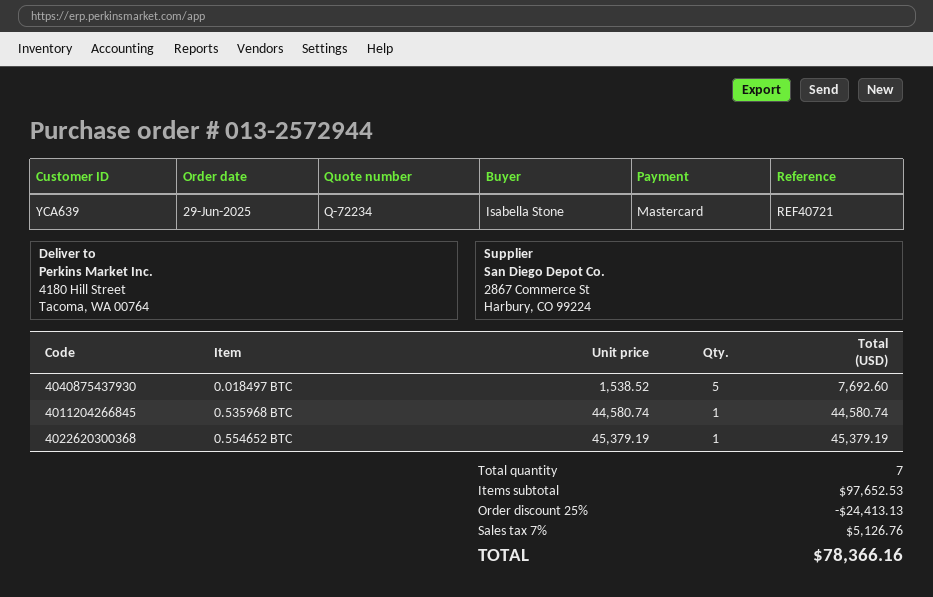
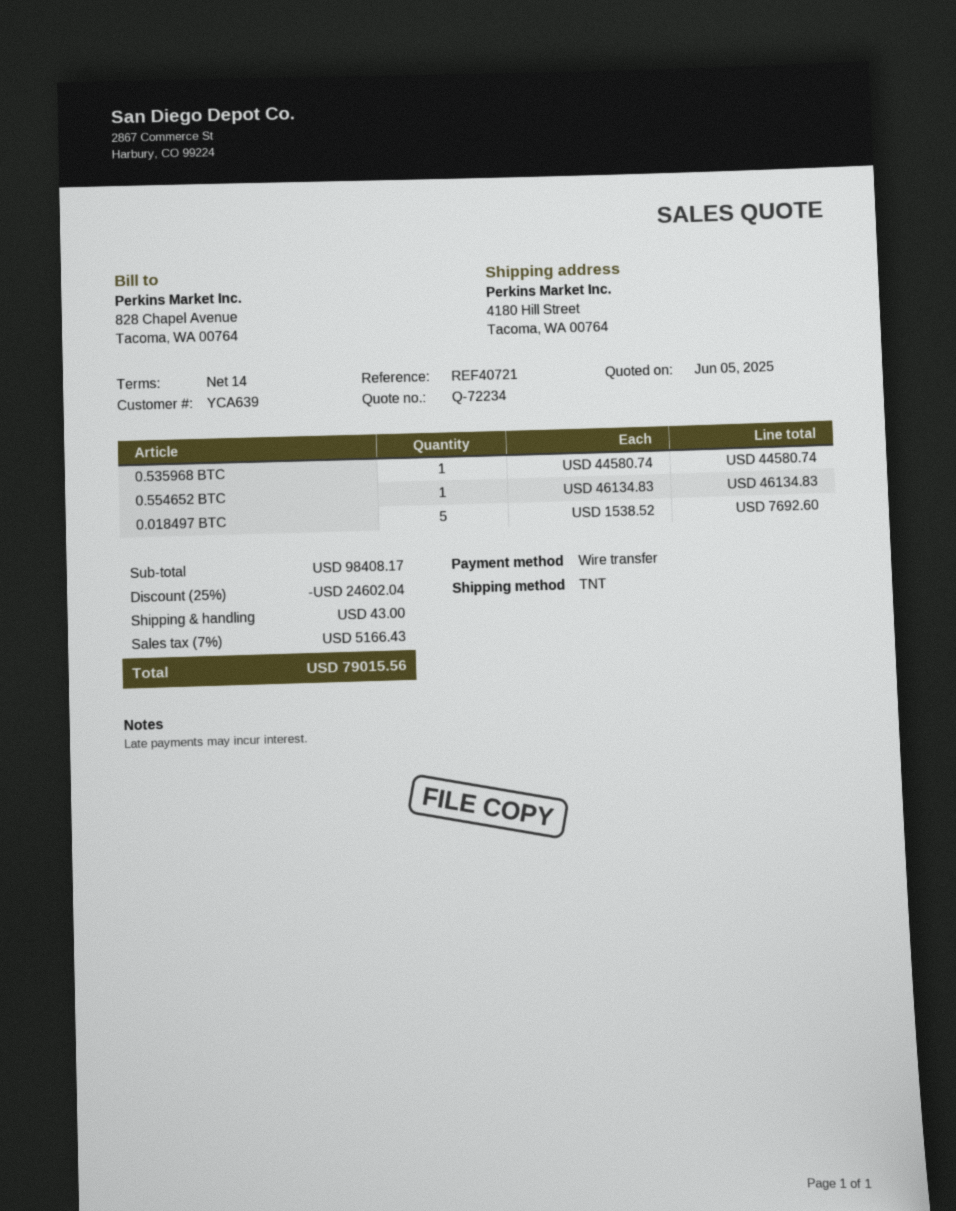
payment method: Mastercard -> bank transfer
0.554652 BTC: 1 x 45379.19 = 45379.19 -> 1 x 46134.83 = 46134.83
subtotal: 97652.53 -> 98408.17
discount: 25% = 24413.13 -> 25% = 24602.04
shipping: none -> 43.00
tax: 7% = 5126.76 -> 7% = 5166.43
total: 78366.16 -> 79015.56

